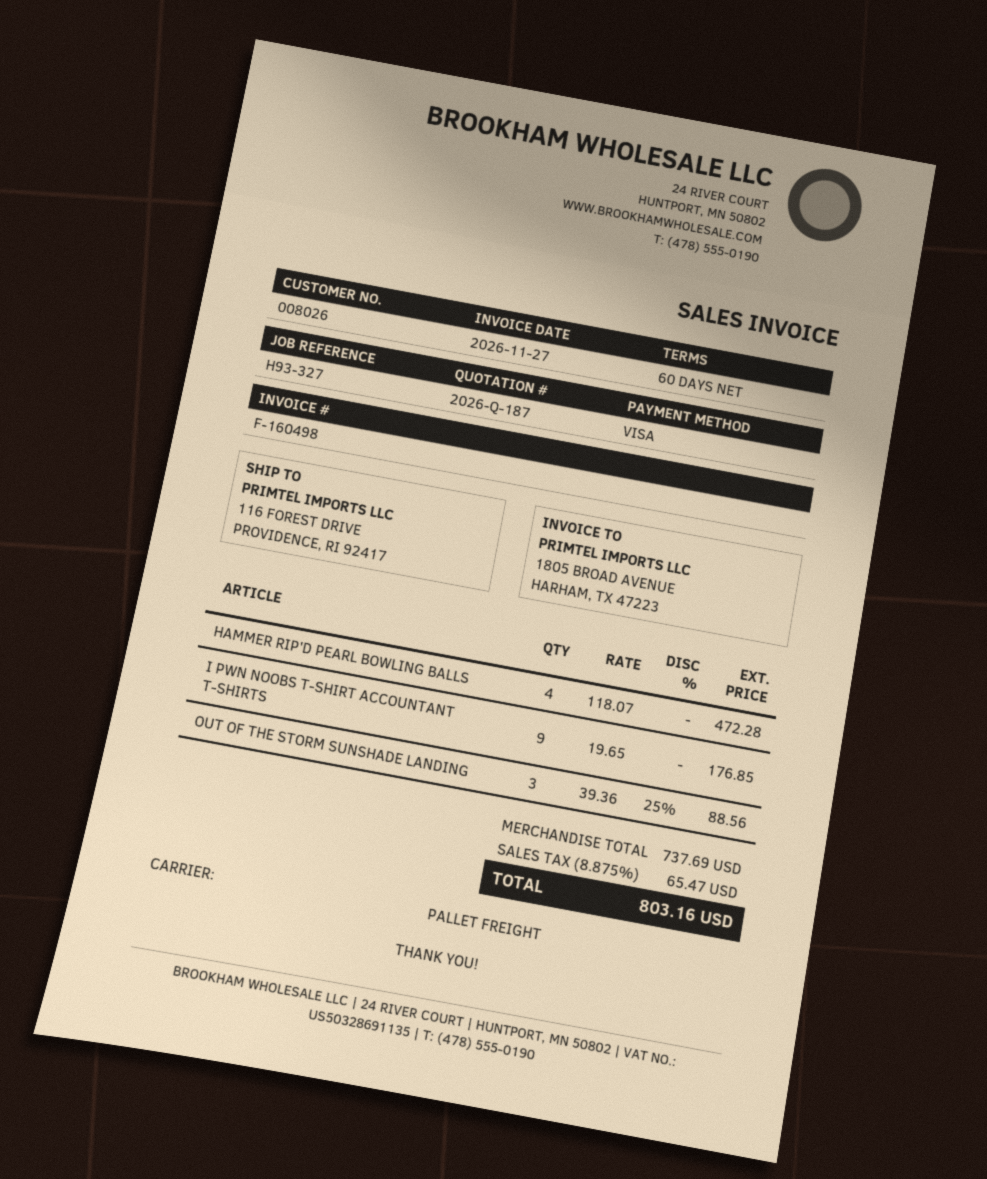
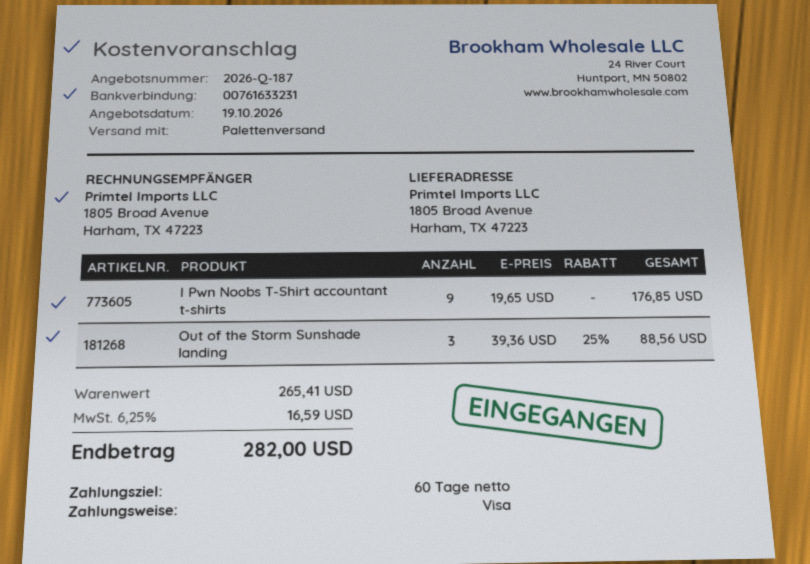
ship to: 116 FOREST DRIVE, PROVIDENCE, RI 92417 -> 1805 Broad Avenue, Harham, TX 47223
HAMMER RIP'D PEARL BOWLING BALLS: 4 x 118.07 = 472.28 -> none
subtotal: 737.69 -> 265.41
tax: 8.875% = 65.47 -> 6.25% = 16.59
total: 803.16 -> 282.00

